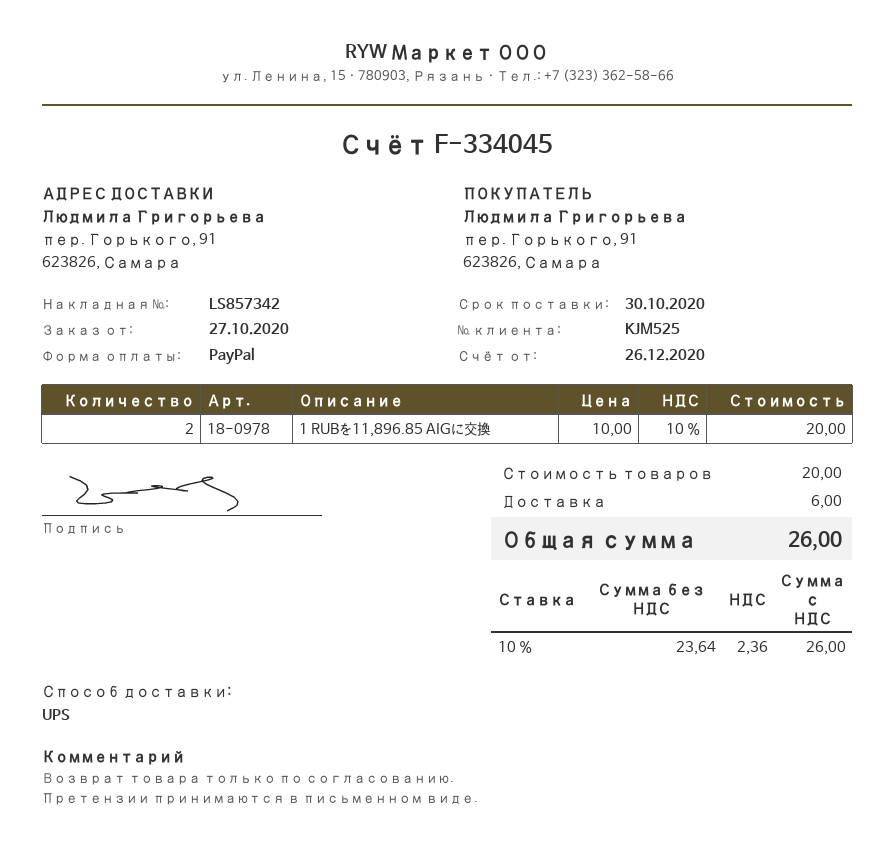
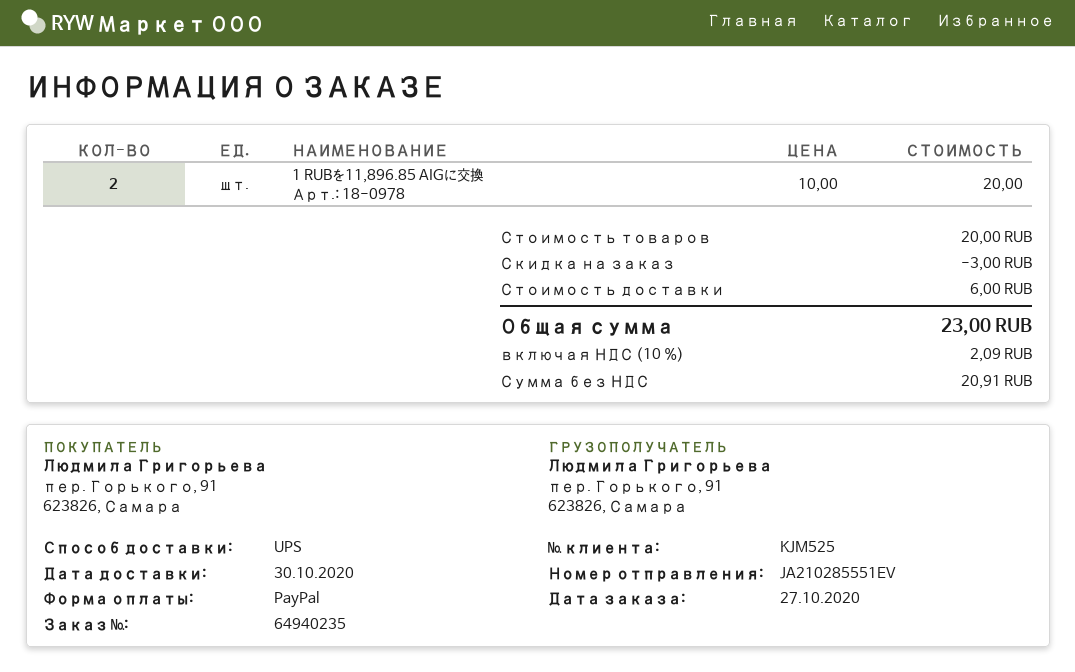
discount: none -> 3.00
net: 23.64 -> 20.91
tax: 10% = 2.36 -> 10% = 2.09
total: 26.00 -> 23.00

